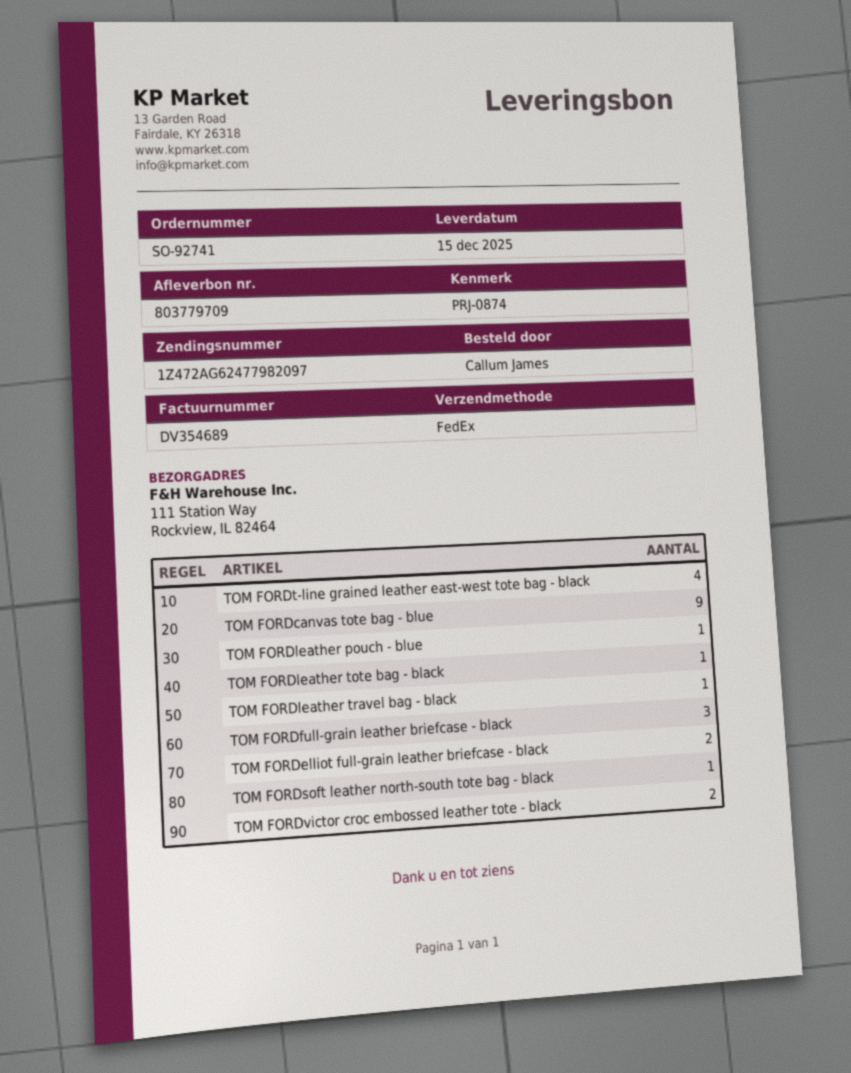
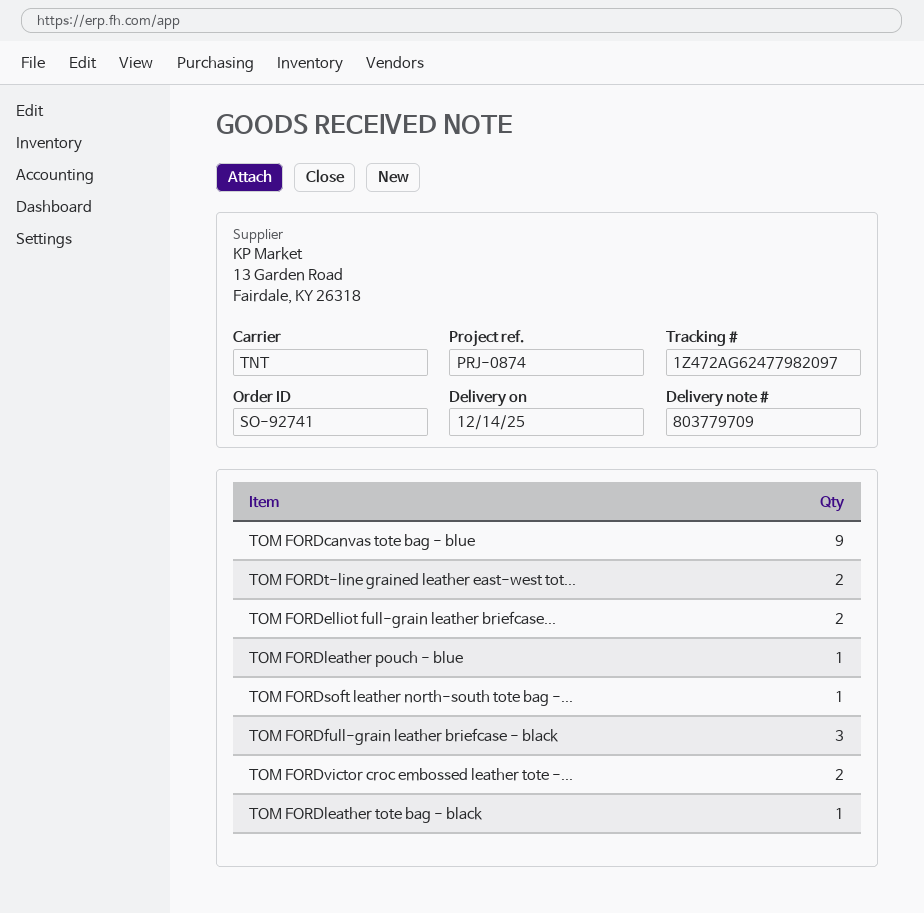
delivery date: 2025-12-15 -> 2025-12-14
shipping method: FedEx -> TNT
TOM FORDt-line grained leather east-west tote bag - black: 4 -> 2
TOM FORDleather travel bag - black: 1 -> none

